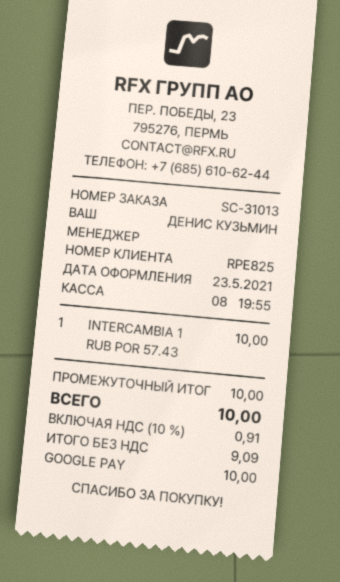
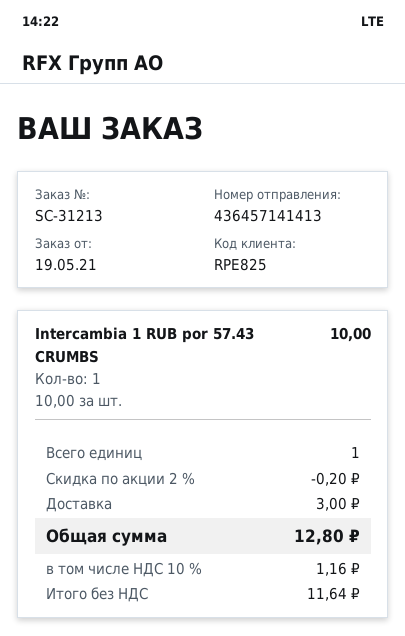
order number: SC-31013 -> SC-31213
order date: 2021-05-23 -> 2021-05-19
discount: none -> 2% = 0.20
shipping: none -> 3.00
net: 9.09 -> 11.64
tax: 10% = 0.91 -> 10% = 1.16
total: 10.00 -> 12.80

